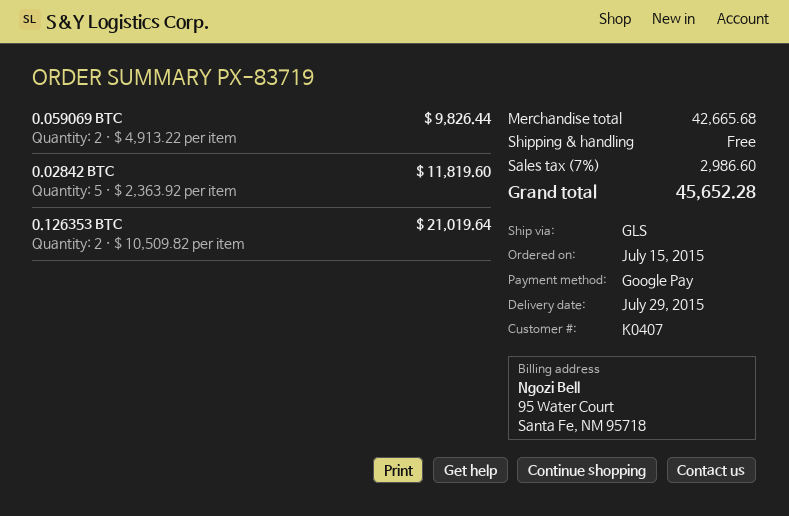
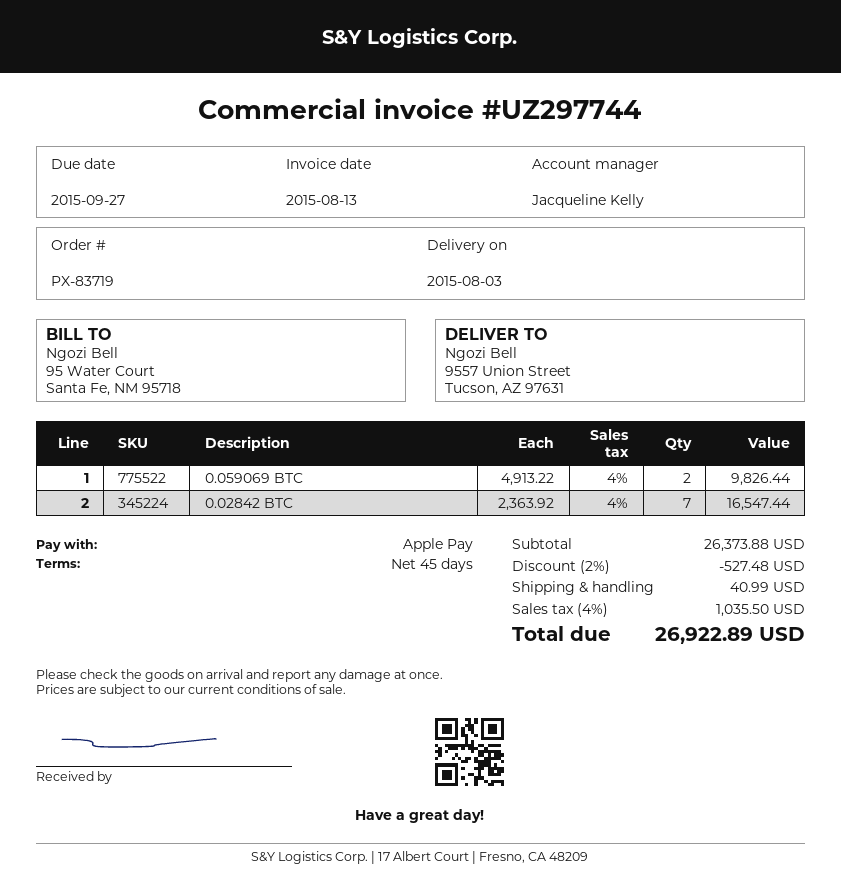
delivery date: 2015-07-29 -> 2015-08-03
payment method: Google Pay -> Apple Pay
0.02842 BTC: 5 x 2363.92 = 11819.60 -> 7 x 2363.92 = 16547.44
0.126353 BTC: 2 x 10509.82 = 21019.64 -> none
subtotal: 42665.68 -> 26373.88
discount: none -> 2% = 527.48
shipping: 0.00 -> 40.99
tax: 7% = 2986.60 -> 4% = 1035.50
total: 45652.28 -> 26922.89

